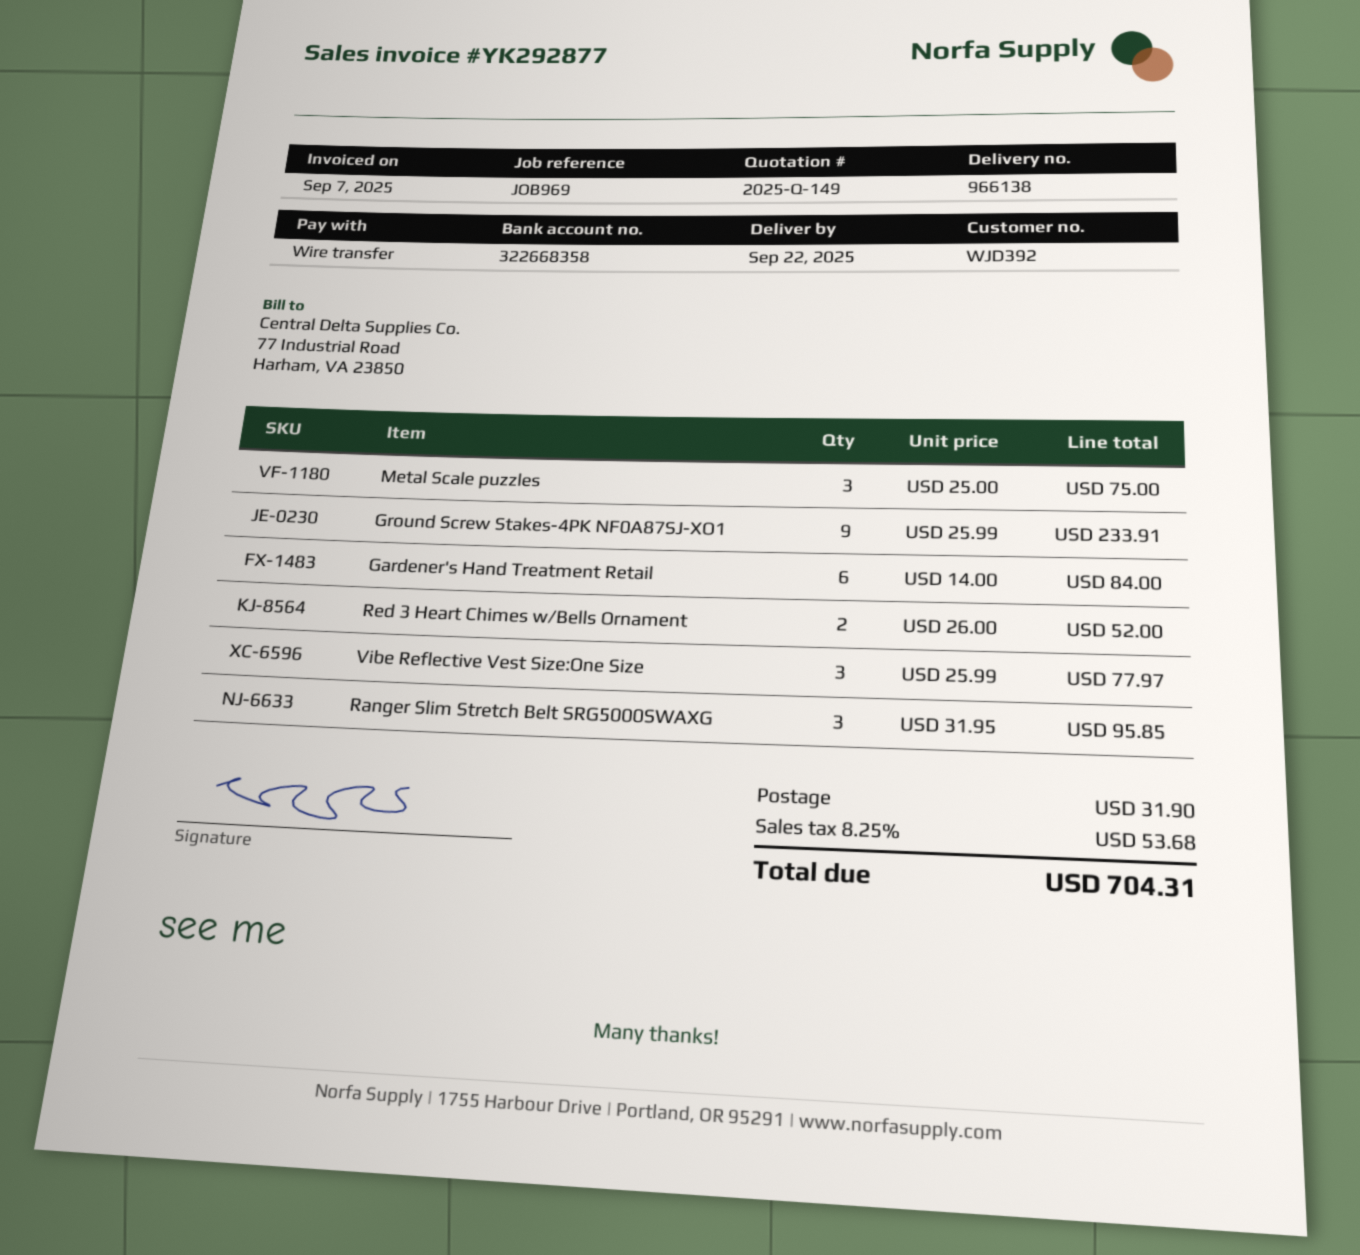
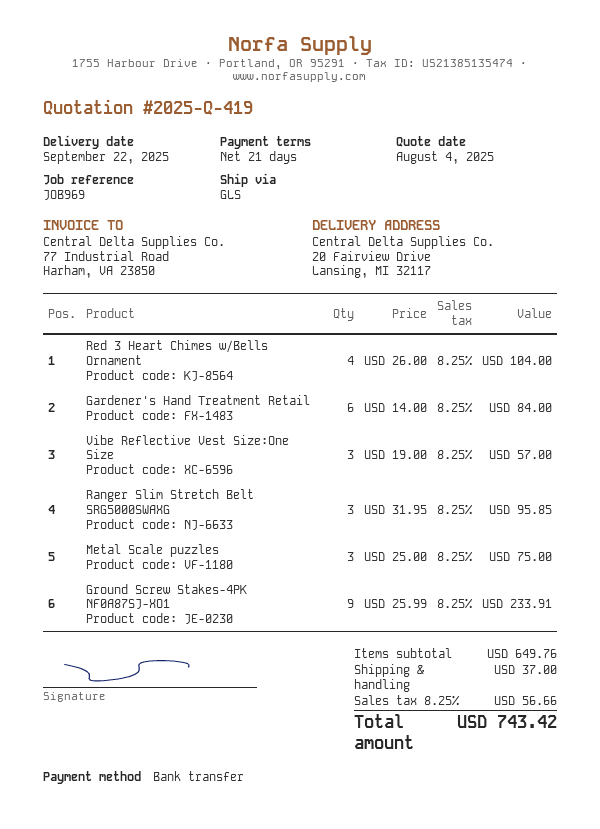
quote number: 2025-Q-149 -> 2025-Q-419
Red 3 Heart Chimes w/Bells Ornament: 2 x 26.00 = 52.00 -> 4 x 26.00 = 104.00
Vibe Reflective Vest Size:One Size: 3 x 25.99 = 77.97 -> 3 x 19.00 = 57.00
shipping: 31.90 -> 37.00
tax: 8.25% = 53.68 -> 8.25% = 56.66
total: 704.31 -> 743.42

